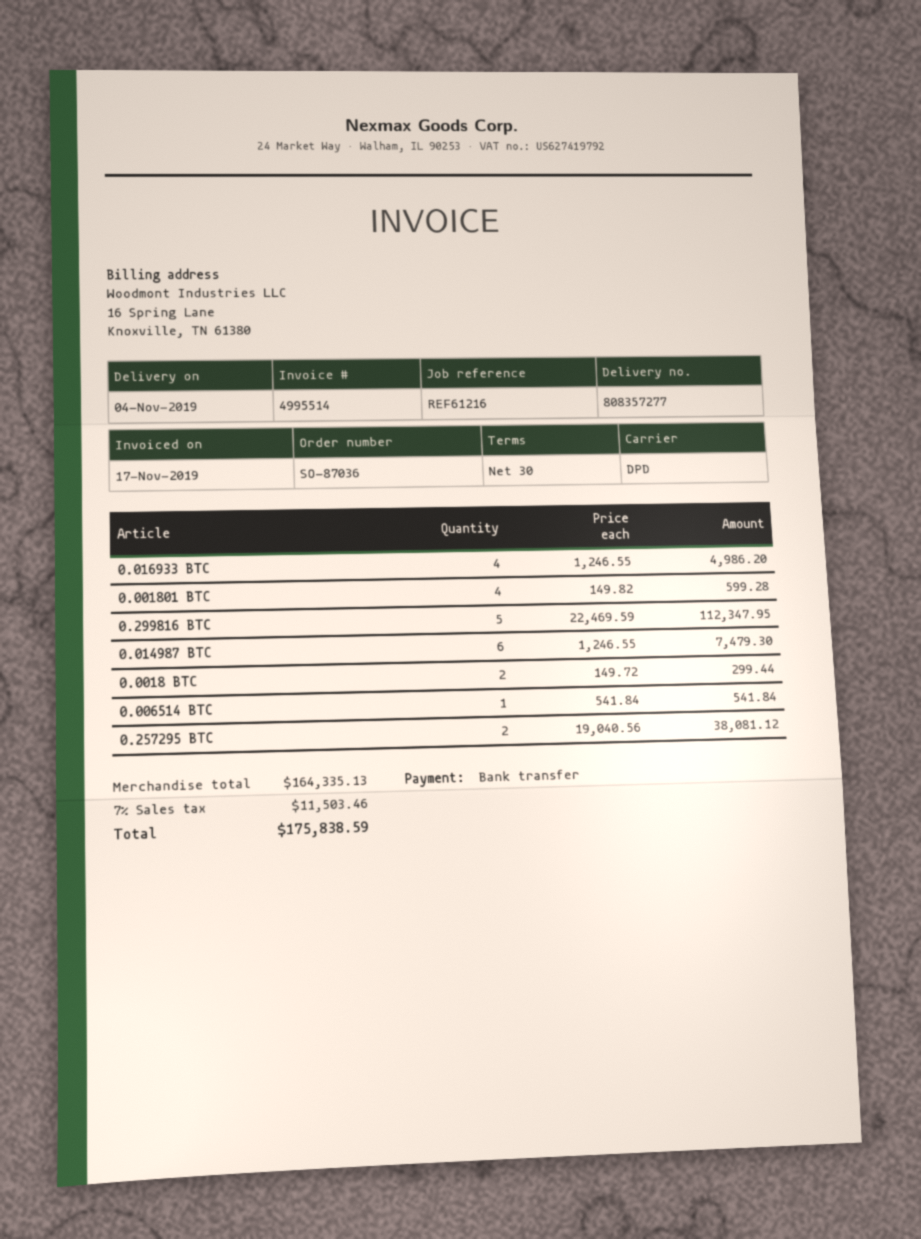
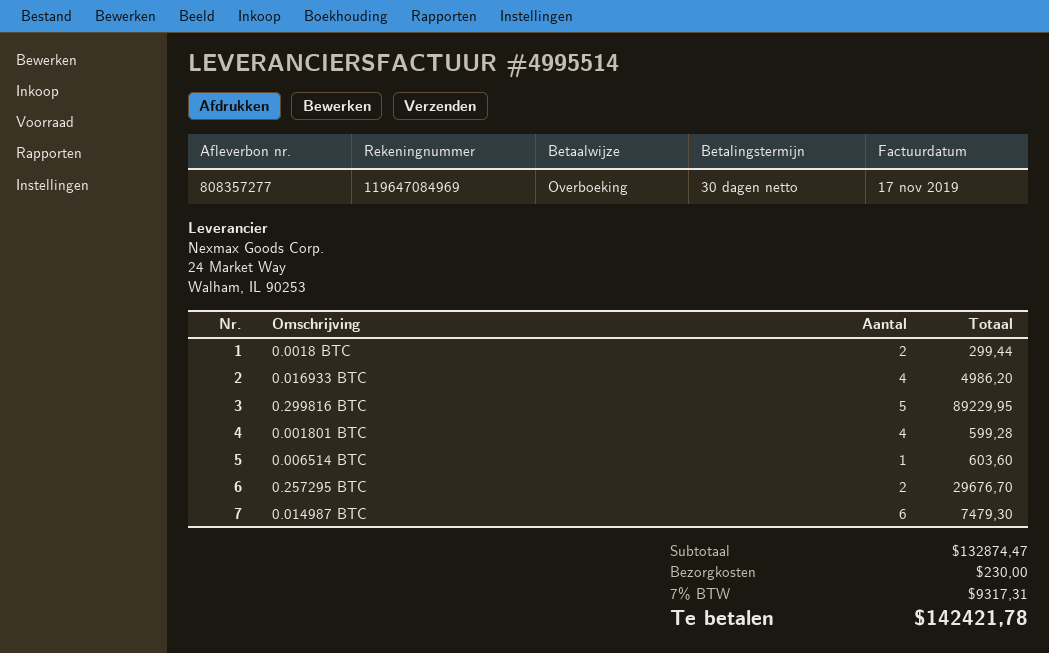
0.299816 BTC: 5 for 112347.95 -> 5 for 89229.95
0.006514 BTC: 1 for 541.84 -> 1 for 603.60
0.257295 BTC: 2 for 38081.12 -> 2 for 29676.70
subtotal: 164335.13 -> 132874.47
shipping: none -> 230.00
tax: 7% = 11503.46 -> 7% = 9317.31
total: 175838.59 -> 142421.78

